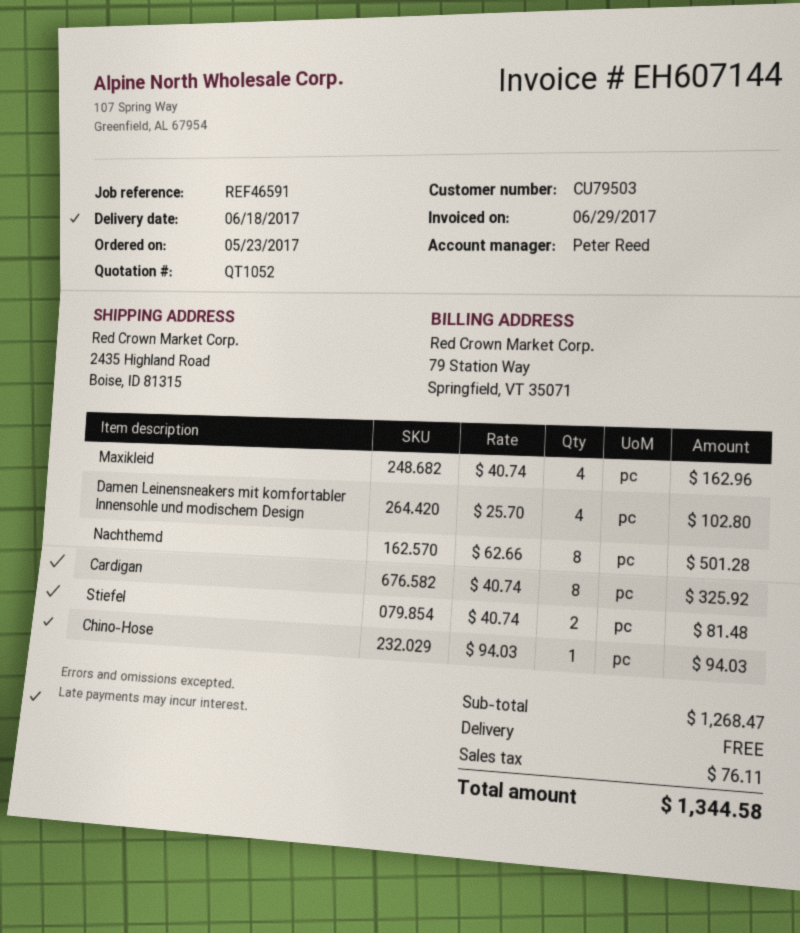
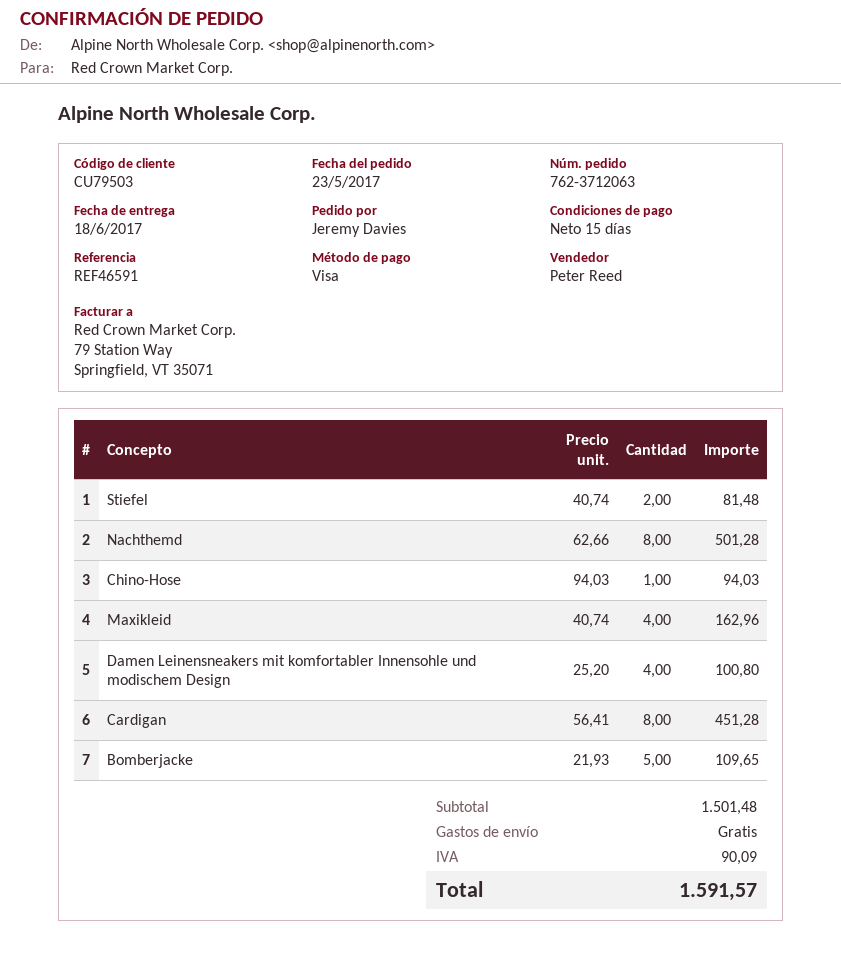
Damen Leinensneakers mit komfortabler Innensohle und modischem Design: 4 x 25.70 = 102.80 -> 4 x 25.20 = 100.80
Cardigan: 8 x 40.74 = 325.92 -> 8 x 56.41 = 451.28
Bomberjacke: none -> 5 x 21.93 = 109.65
subtotal: 1268.47 -> 1501.48
tax: 76.11 -> 90.09
total: 1344.58 -> 1591.57

